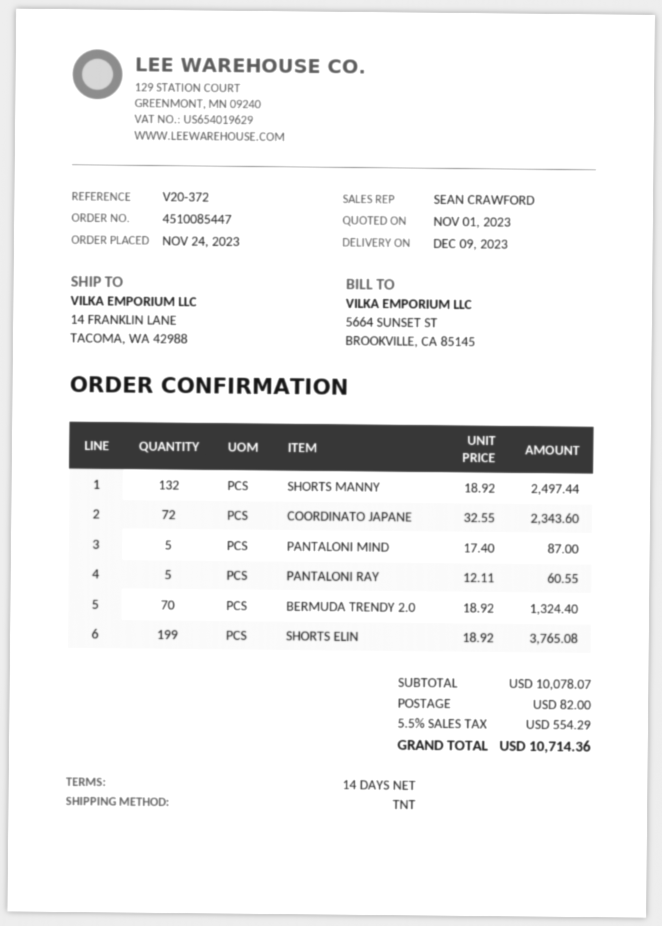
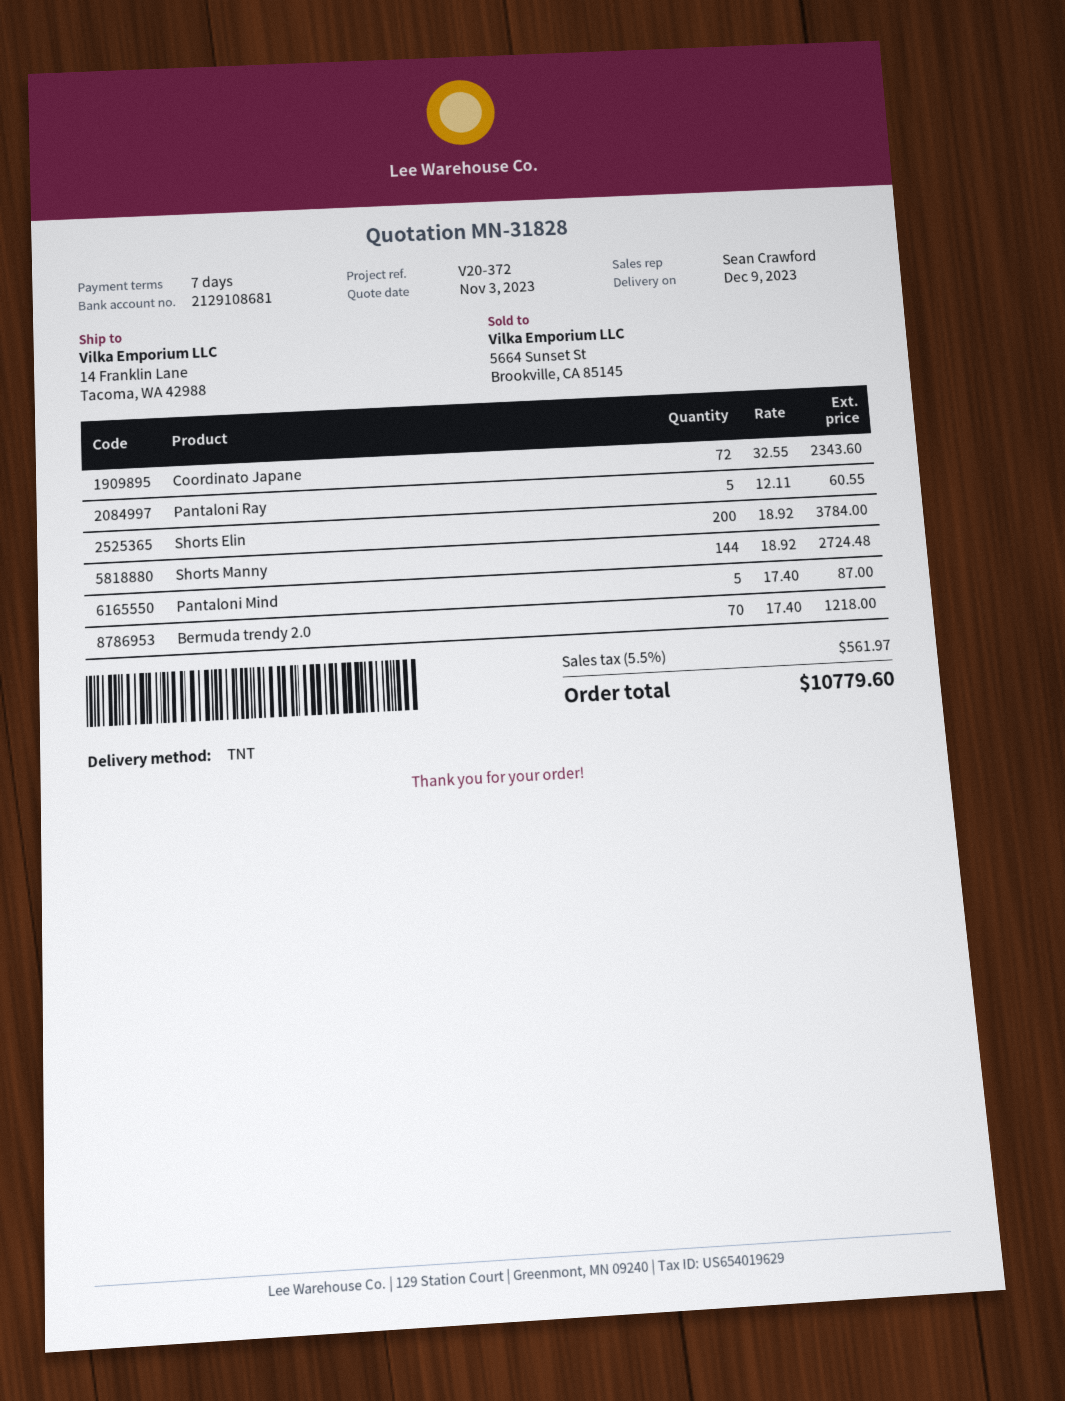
quote date: 2023-11-01 -> 2023-11-03
payment terms: 14 days -> 7 days
SHORTS MANNY: 132 x 18.92 = 2497.44 -> 144 x 18.92 = 2724.48
BERMUDA TRENDY 2.0: 70 x 18.92 = 1324.40 -> 70 x 17.40 = 1218.00
SHORTS ELIN: 199 x 18.92 = 3765.08 -> 200 x 18.92 = 3784.00
shipping: 82.00 -> none
tax: 5.5% = 554.29 -> 5.5% = 561.97
total: 10714.36 -> 10779.60

